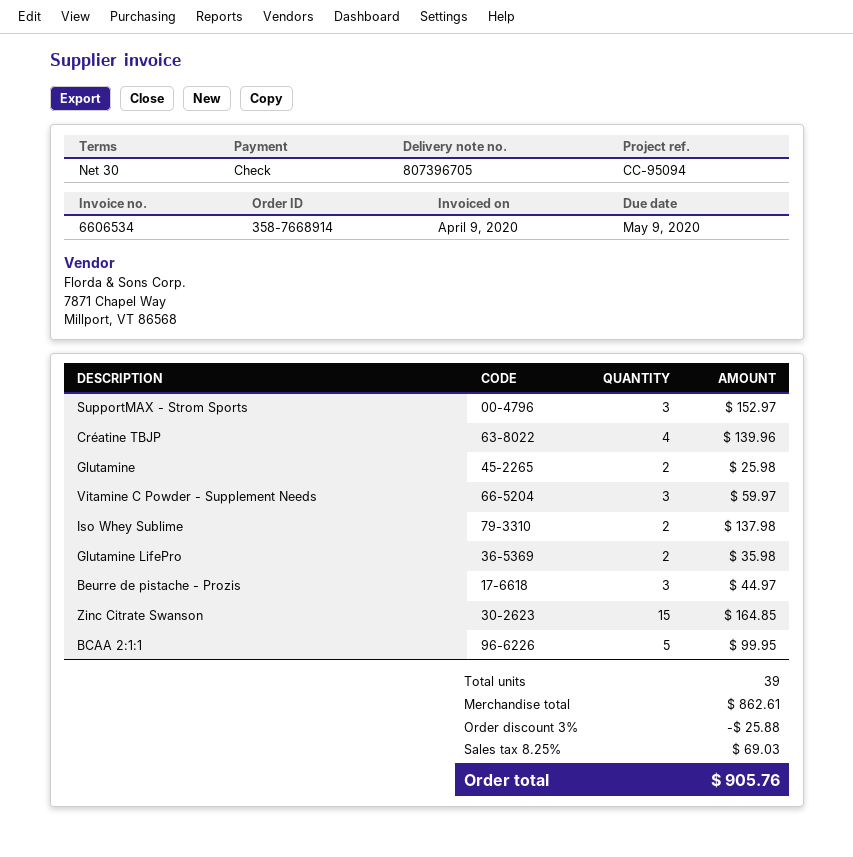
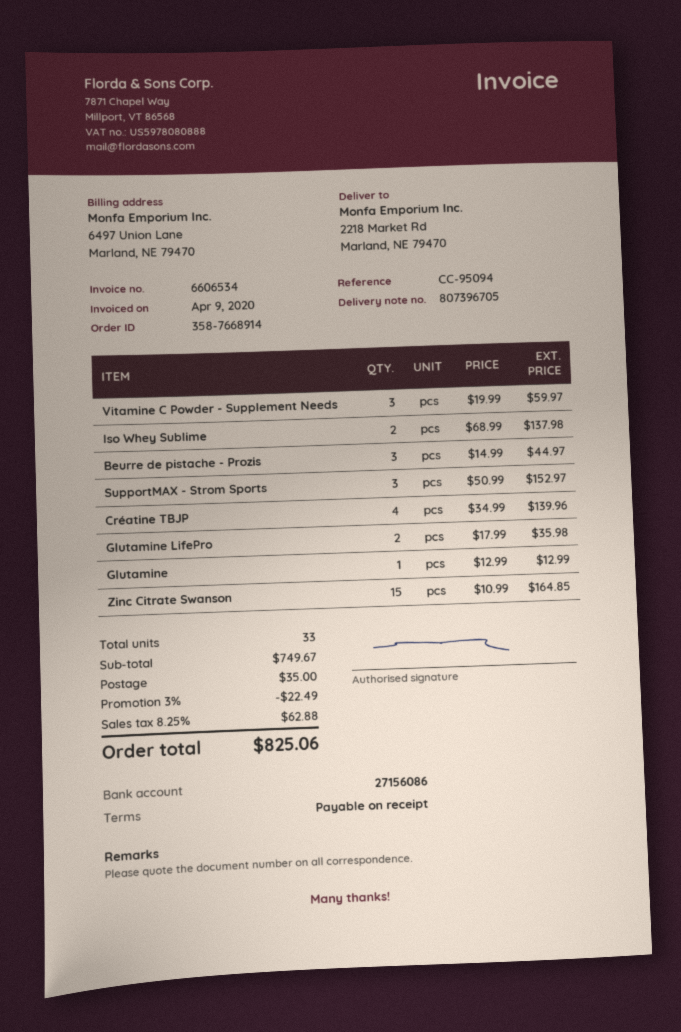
payment terms: 30 days -> on receipt
Glutamine: 2 for 25.98 -> 1 for 12.99
BCAA 2:1:1: 5 for 99.95 -> none
total quantity: 39 -> 33
subtotal: 862.61 -> 749.67
discount: 3% = 25.88 -> 3% = 22.49
shipping: none -> 35.00
tax: 8.25% = 69.03 -> 8.25% = 62.88
total: 905.76 -> 825.06

